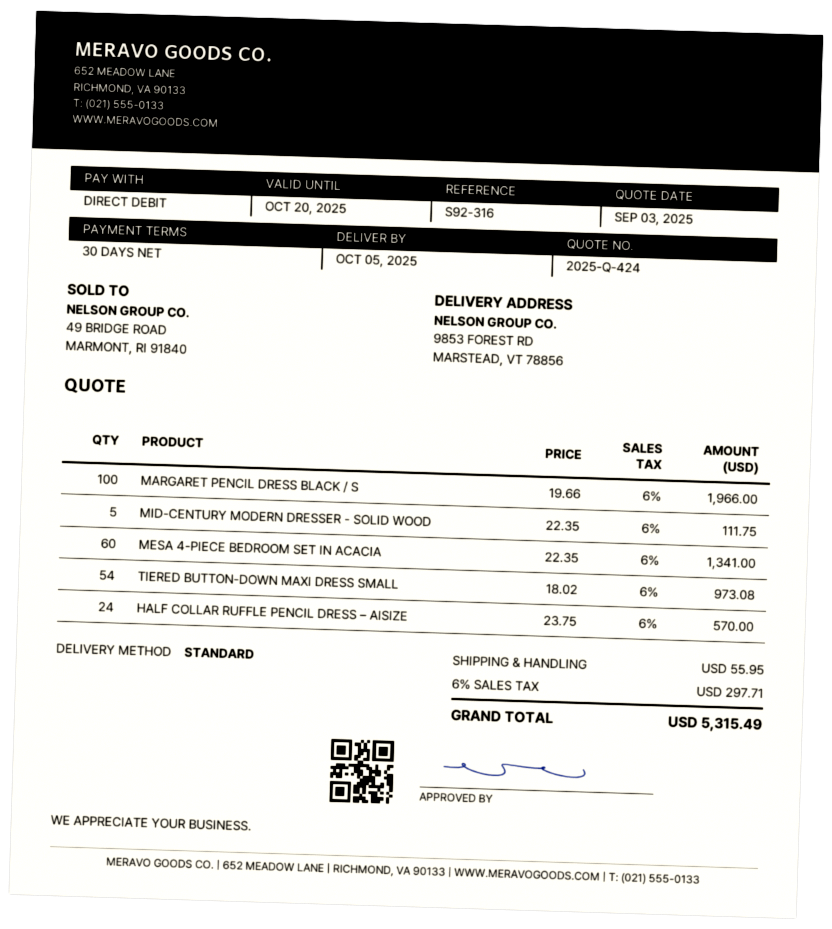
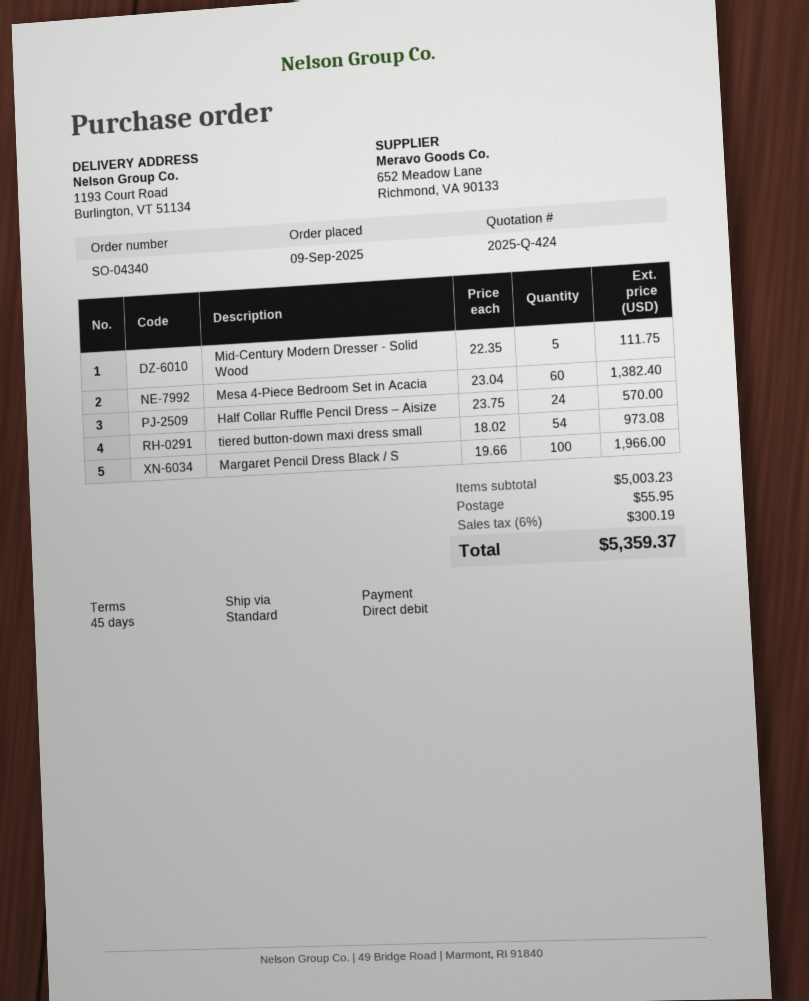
payment terms: 30 days -> 45 days
ship to: 9853 FOREST RD, MARSTEAD, VT 78856 -> 1193 Court Road, Burlington, VT 51134
MESA 4-PIECE BEDROOM SET IN ACACIA: 60 x 22.35 = 1341.00 -> 60 x 23.04 = 1382.40
tax: 6% = 297.71 -> 6% = 300.19
total: 5315.49 -> 5359.37

